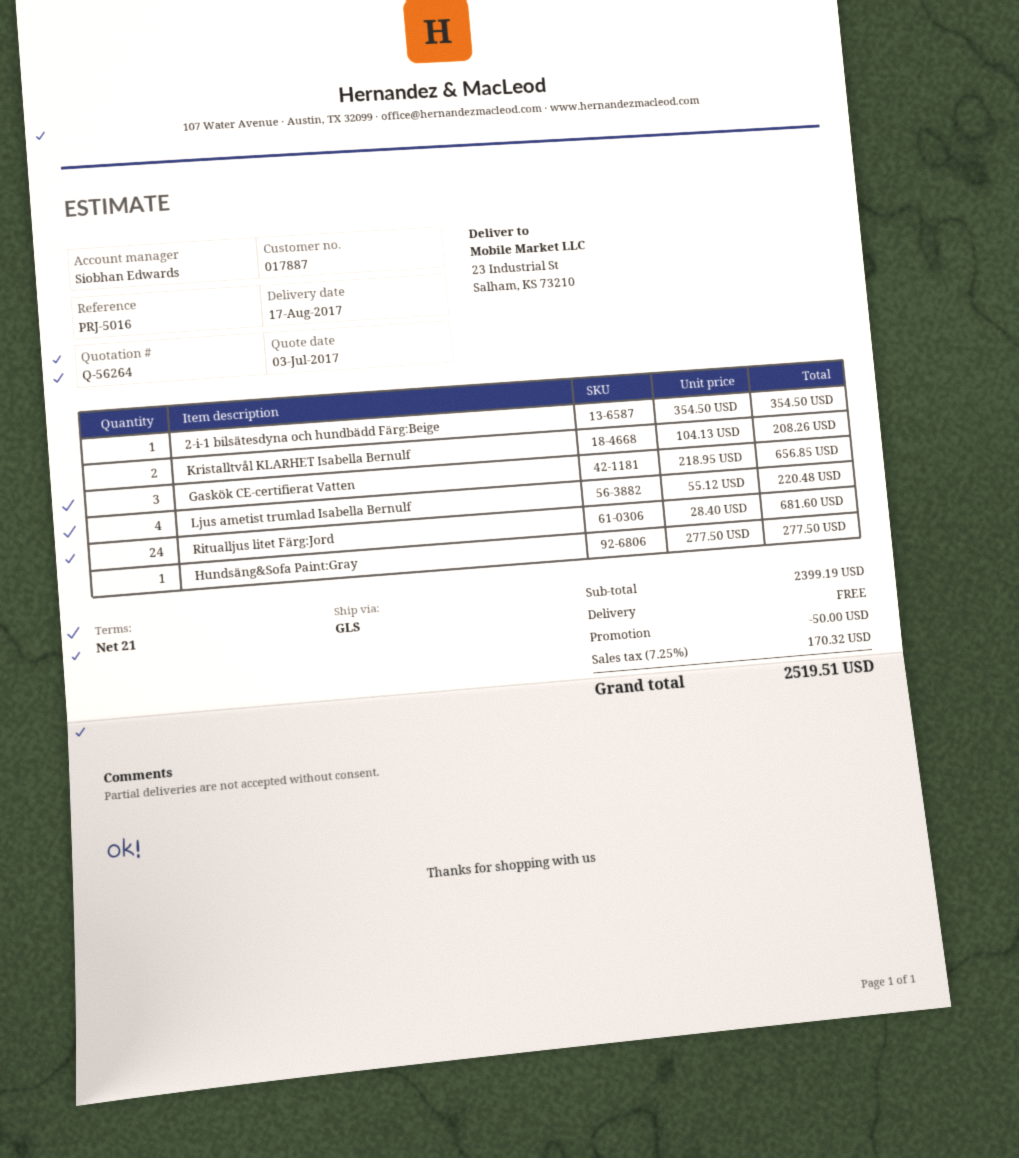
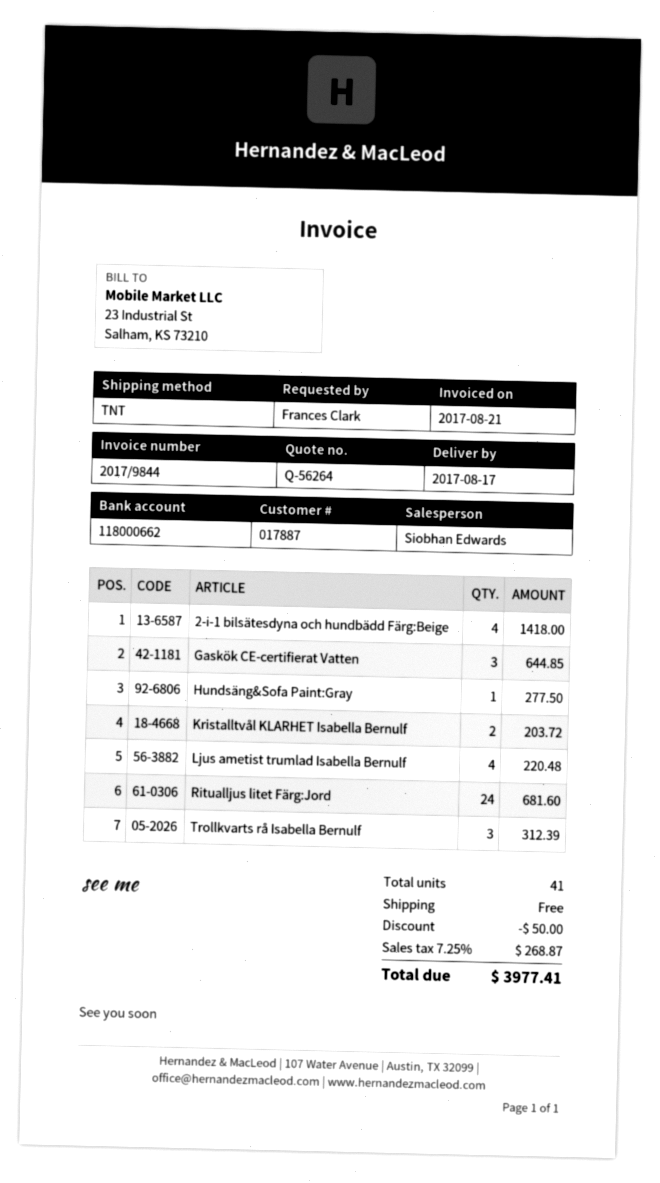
shipping method: GLS -> TNT
2-i-1 bilsätesdyna och hundbädd Färg:Beige: 1 for 354.50 -> 4 for 1418.00
Kristalltvål KLARHET Isabella Bernulf: 2 for 208.26 -> 2 for 203.72
Gaskök CE-certifierat Vatten: 3 for 656.85 -> 3 for 644.85
Trollkvarts rå Isabella Bernulf: none -> 3 for 312.39
tax: 7.25% = 170.32 -> 7.25% = 268.87
total: 2519.51 -> 3977.41

